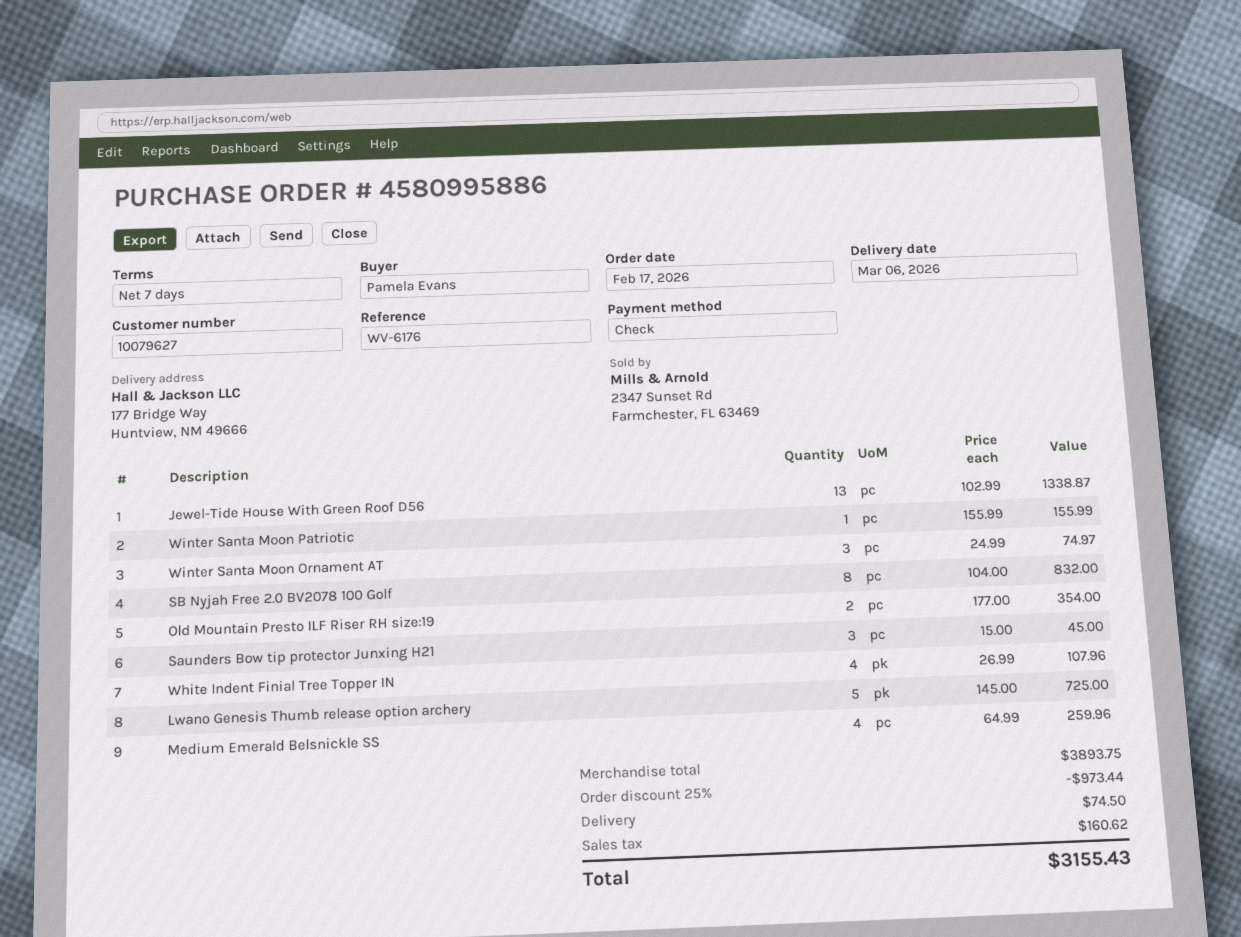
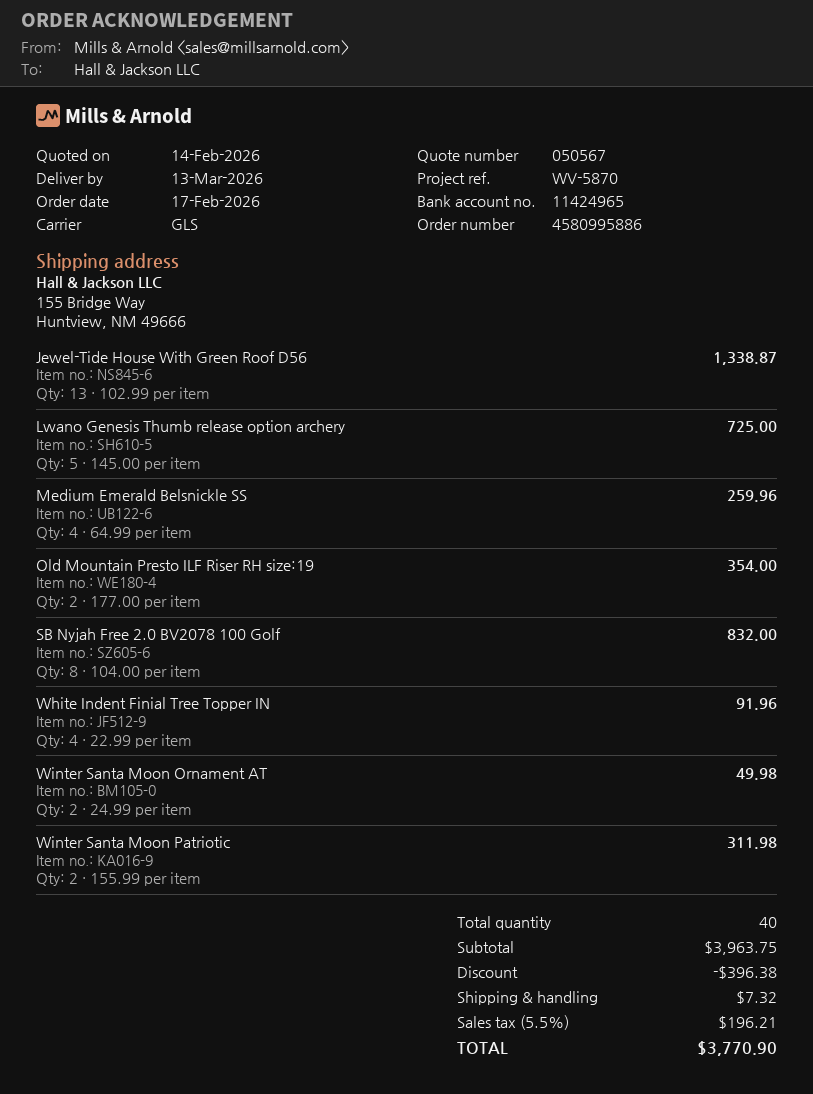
delivery date: 2026-03-06 -> 2026-03-13
reference: WV-6176 -> WV-5870
ship to: 177 Bridge Way, Huntview, NM 49666 -> 155 Bridge Way, Huntview, NM 49666
Winter Santa Moon Patriotic: 1 x 155.99 = 155.99 -> 2 x 155.99 = 311.98
Winter Santa Moon Ornament AT: 3 x 24.99 = 74.97 -> 2 x 24.99 = 49.98
Saunders Bow tip protector Junxing H21: 3 x 15.00 = 45.00 -> none
White Indent Finial Tree Topper IN: 4 x 26.99 = 107.96 -> 4 x 22.99 = 91.96
subtotal: 3893.75 -> 3963.75
discount: 973.44 -> 396.38
shipping: 74.50 -> 7.32
tax: 160.62 -> 196.21
total: 3155.43 -> 3770.90

